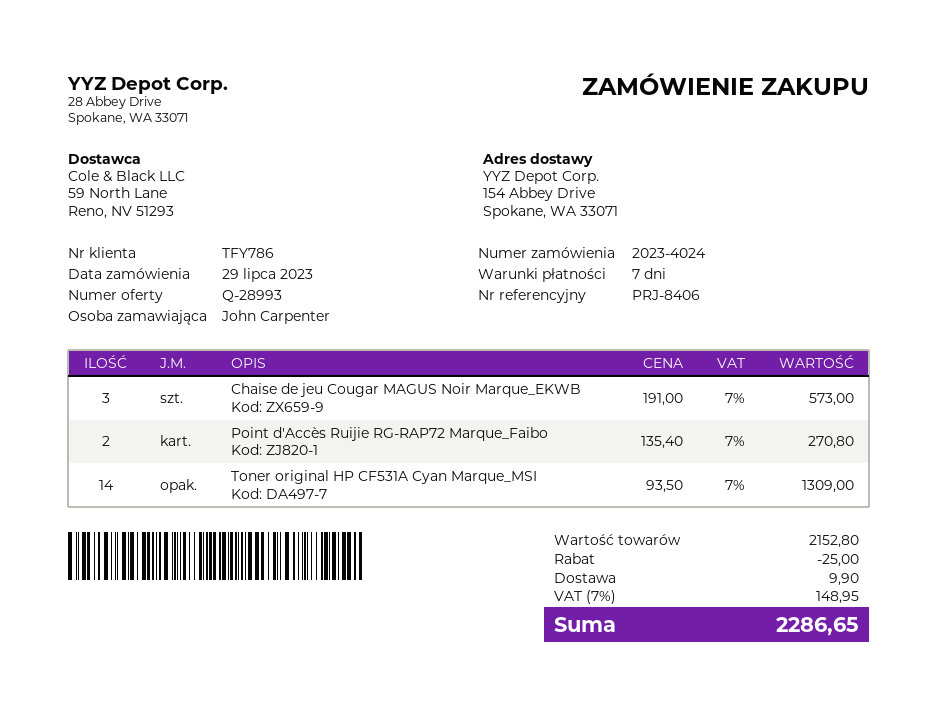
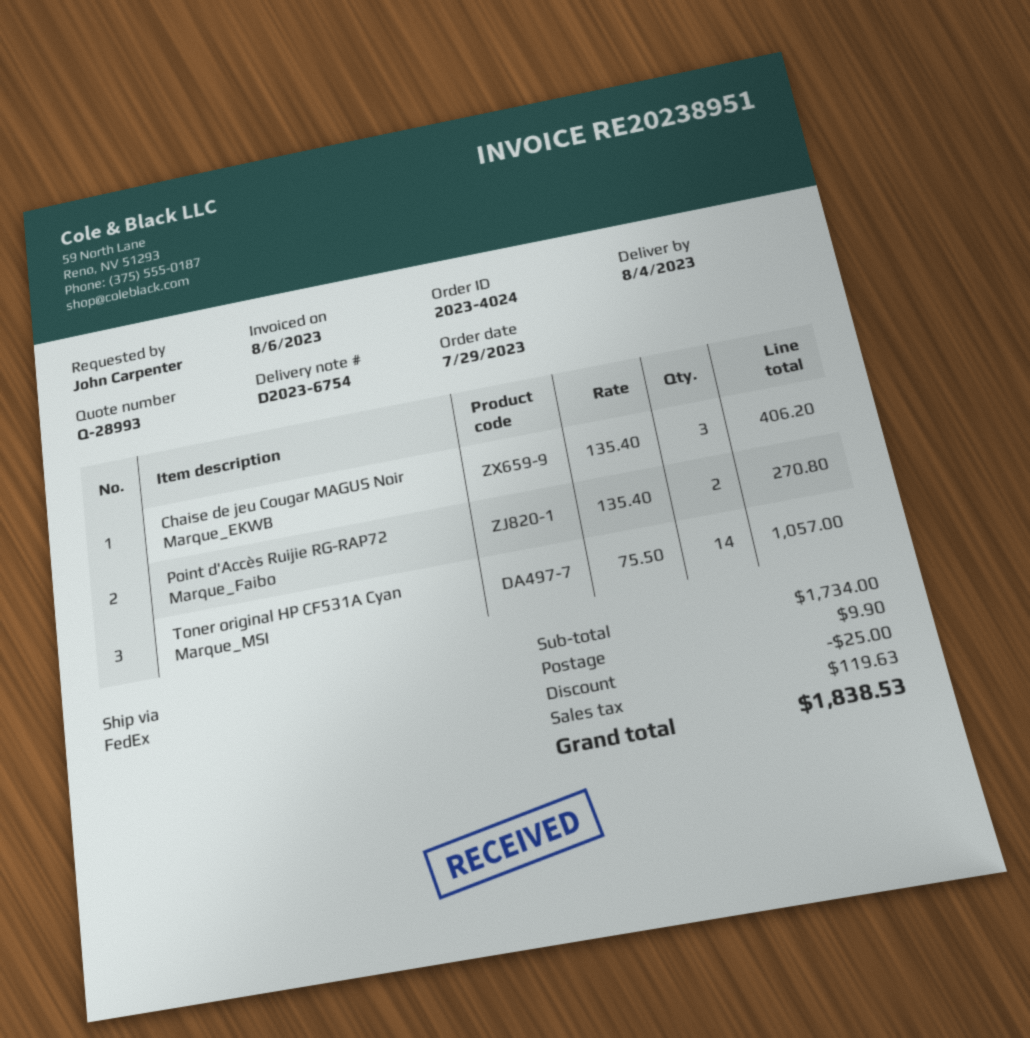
Chaise de jeu Cougar MAGUS Noir Marque_EKWB: 3 x 191.00 = 573.00 -> 3 x 135.40 = 406.20
Toner original HP CF531A Cyan Marque_MSI: 14 x 93.50 = 1309.00 -> 14 x 75.50 = 1057.00
subtotal: 2152.80 -> 1734.00
tax: 148.95 -> 119.63
total: 2286.65 -> 1838.53

